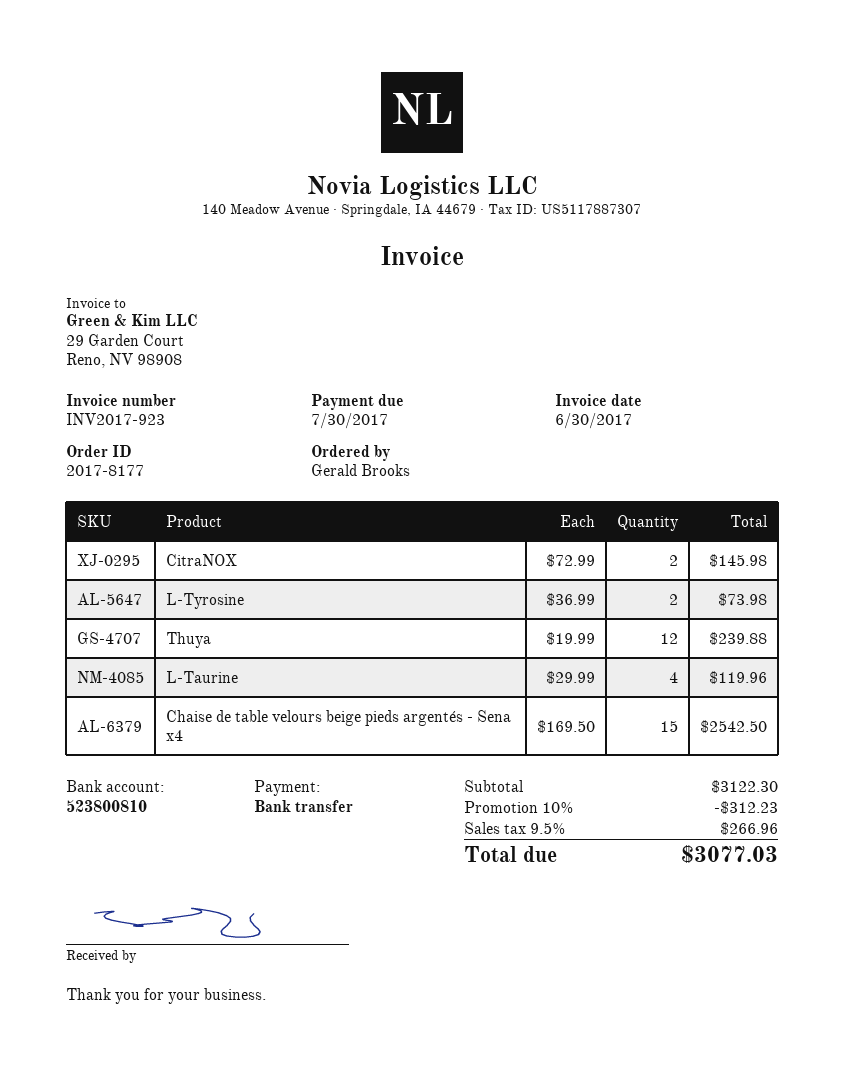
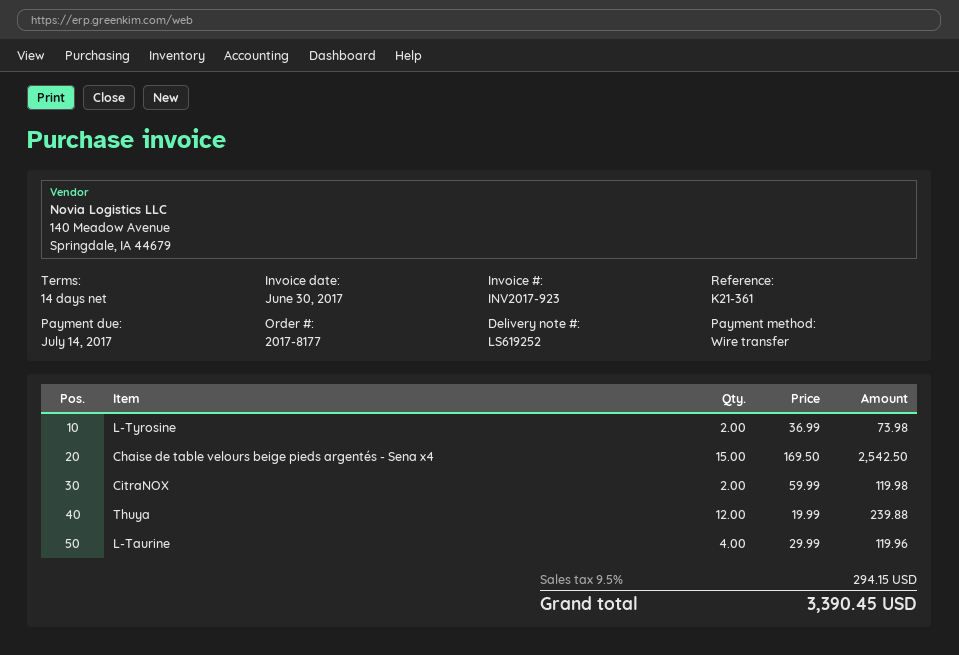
due date: 2017-07-30 -> 2017-07-14
CitraNOX: 2 x 72.99 = 145.98 -> 2 x 59.99 = 119.98
discount: 10% = 312.23 -> none
tax: 9.5% = 266.96 -> 9.5% = 294.15
total: 3077.03 -> 3390.45

